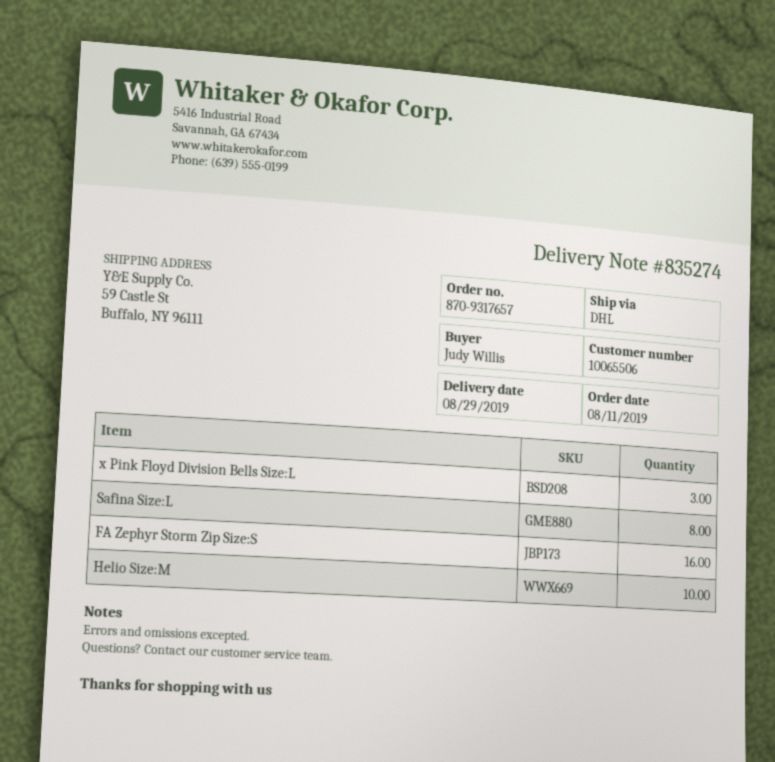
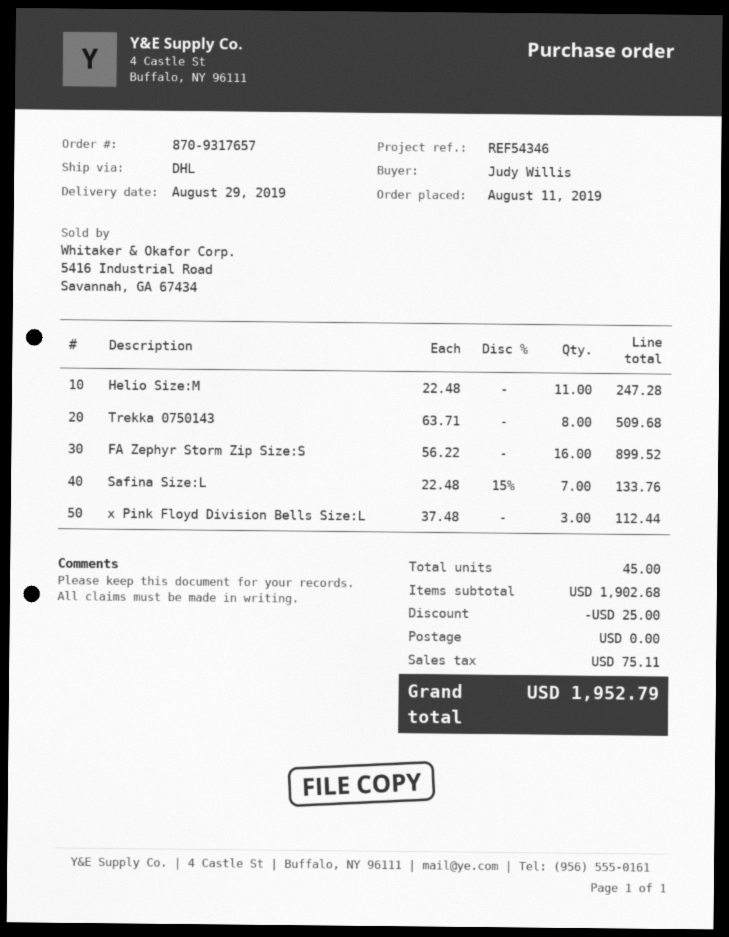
Safina Size:L: 8 -> 7
Helio Size:M: 10 -> 11
Trekka 0750143: none -> 8

